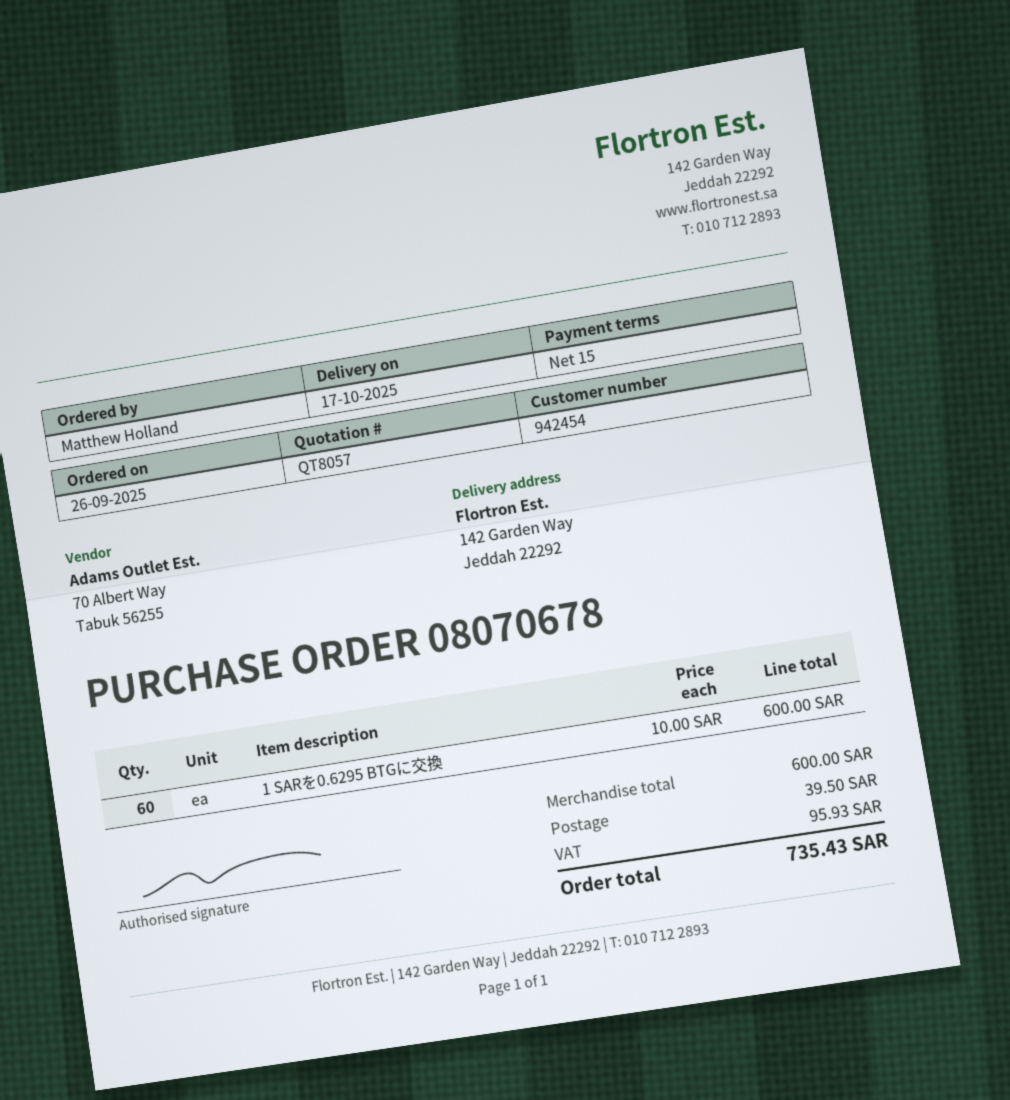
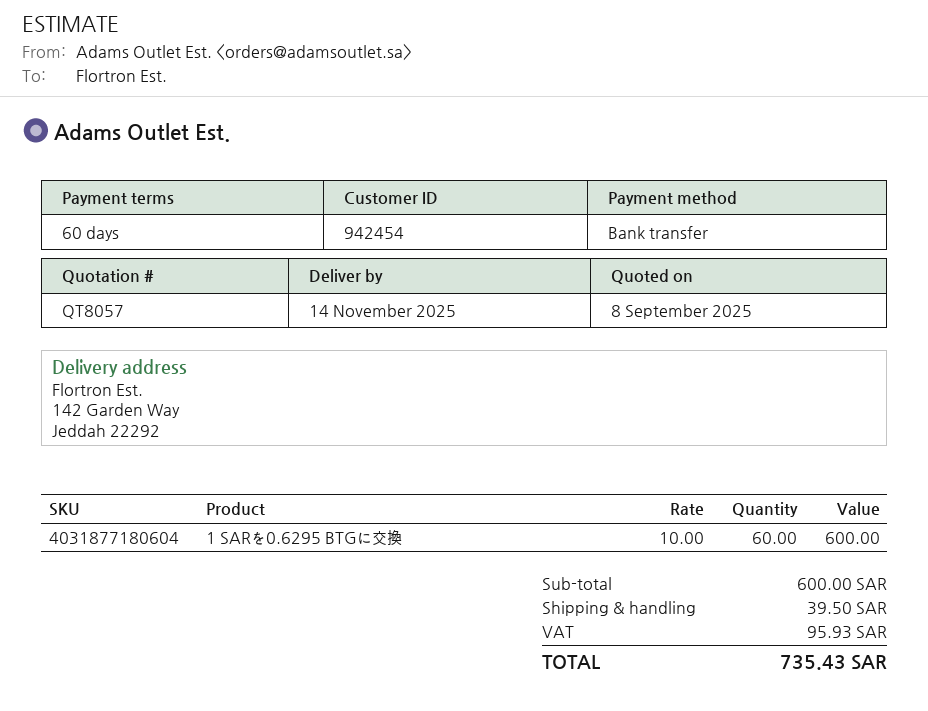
delivery date: 2025-10-17 -> 2025-11-14
payment terms: 15 days -> 60 days

